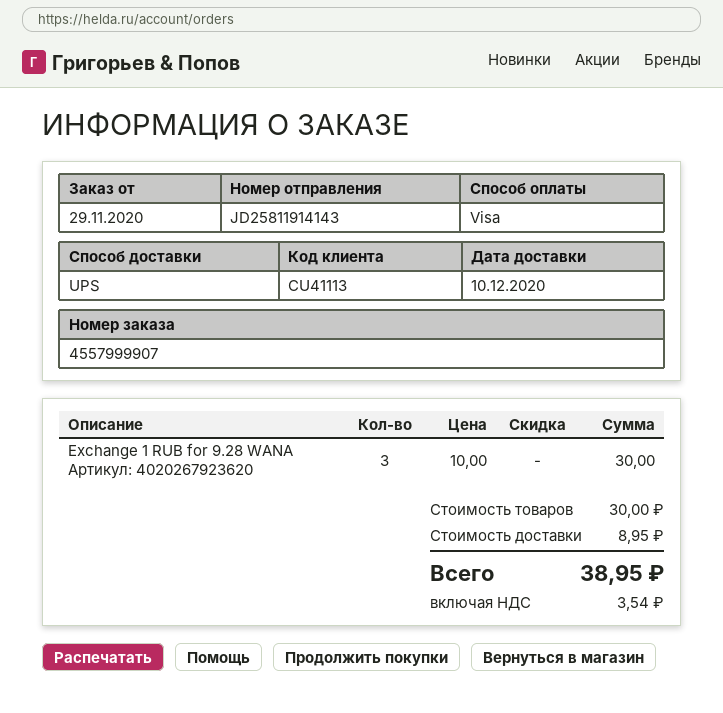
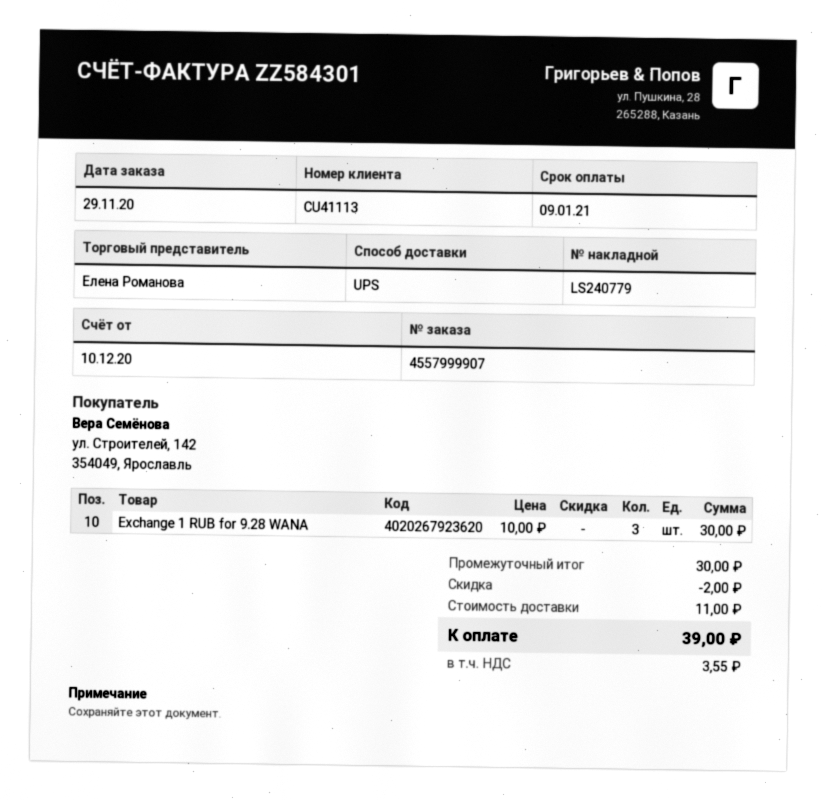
discount: none -> 2.00
shipping: 8.95 -> 11.00
tax: 3.54 -> 3.55
total: 38.95 -> 39.00

